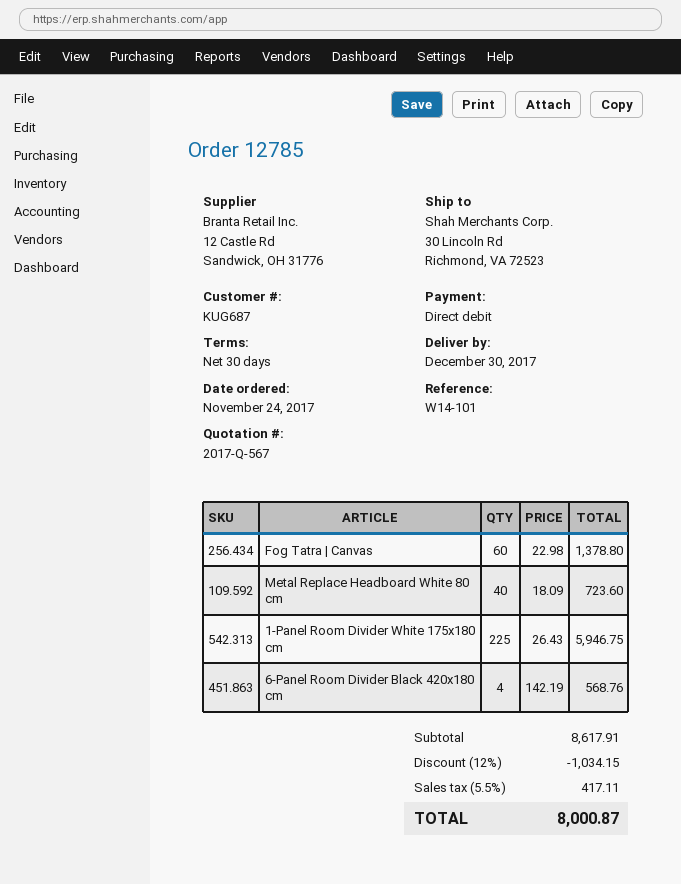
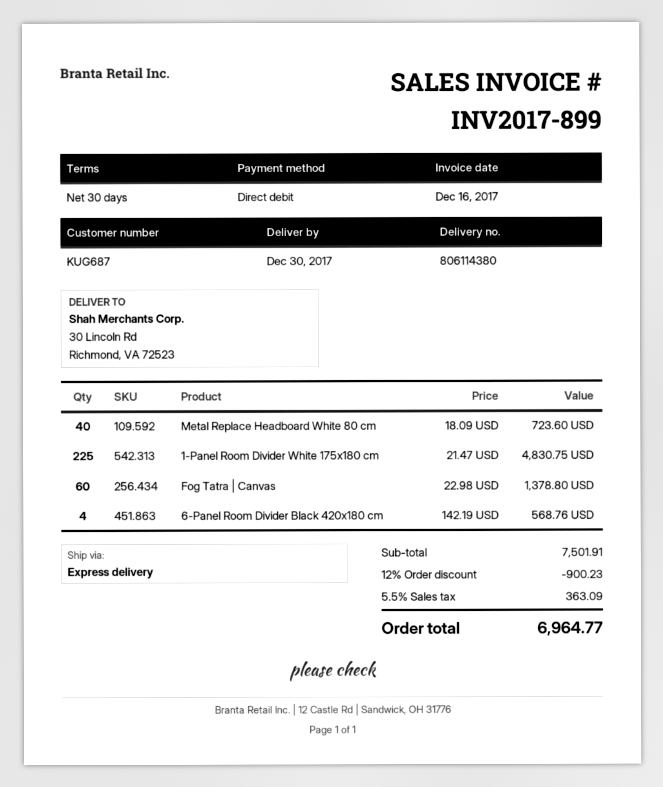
1-Panel Room Divider White 175x180 cm: 225 x 26.43 = 5946.75 -> 225 x 21.47 = 4830.75
subtotal: 8617.91 -> 7501.91
discount: 12% = 1034.15 -> 12% = 900.23
tax: 5.5% = 417.11 -> 5.5% = 363.09
total: 8000.87 -> 6964.77

